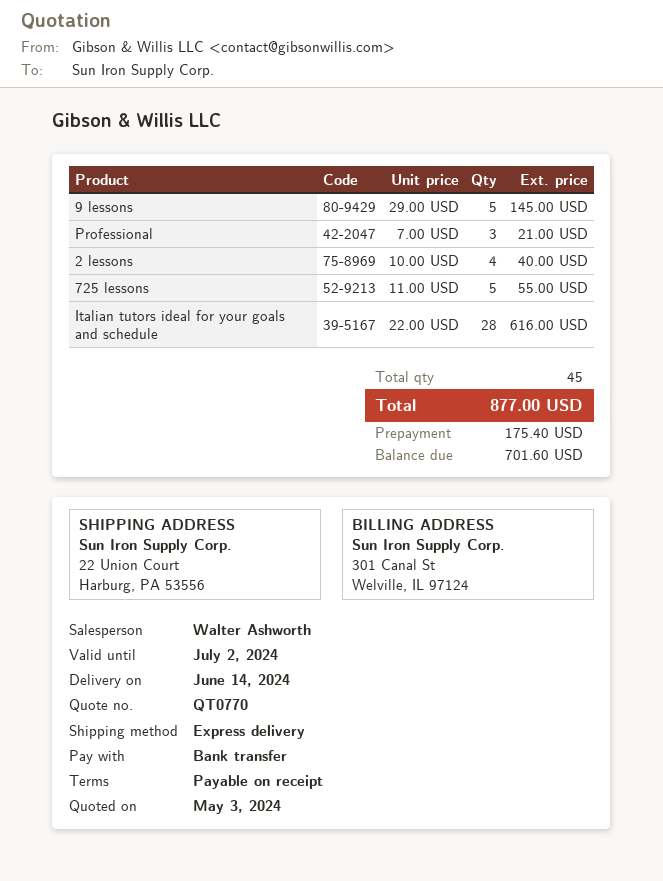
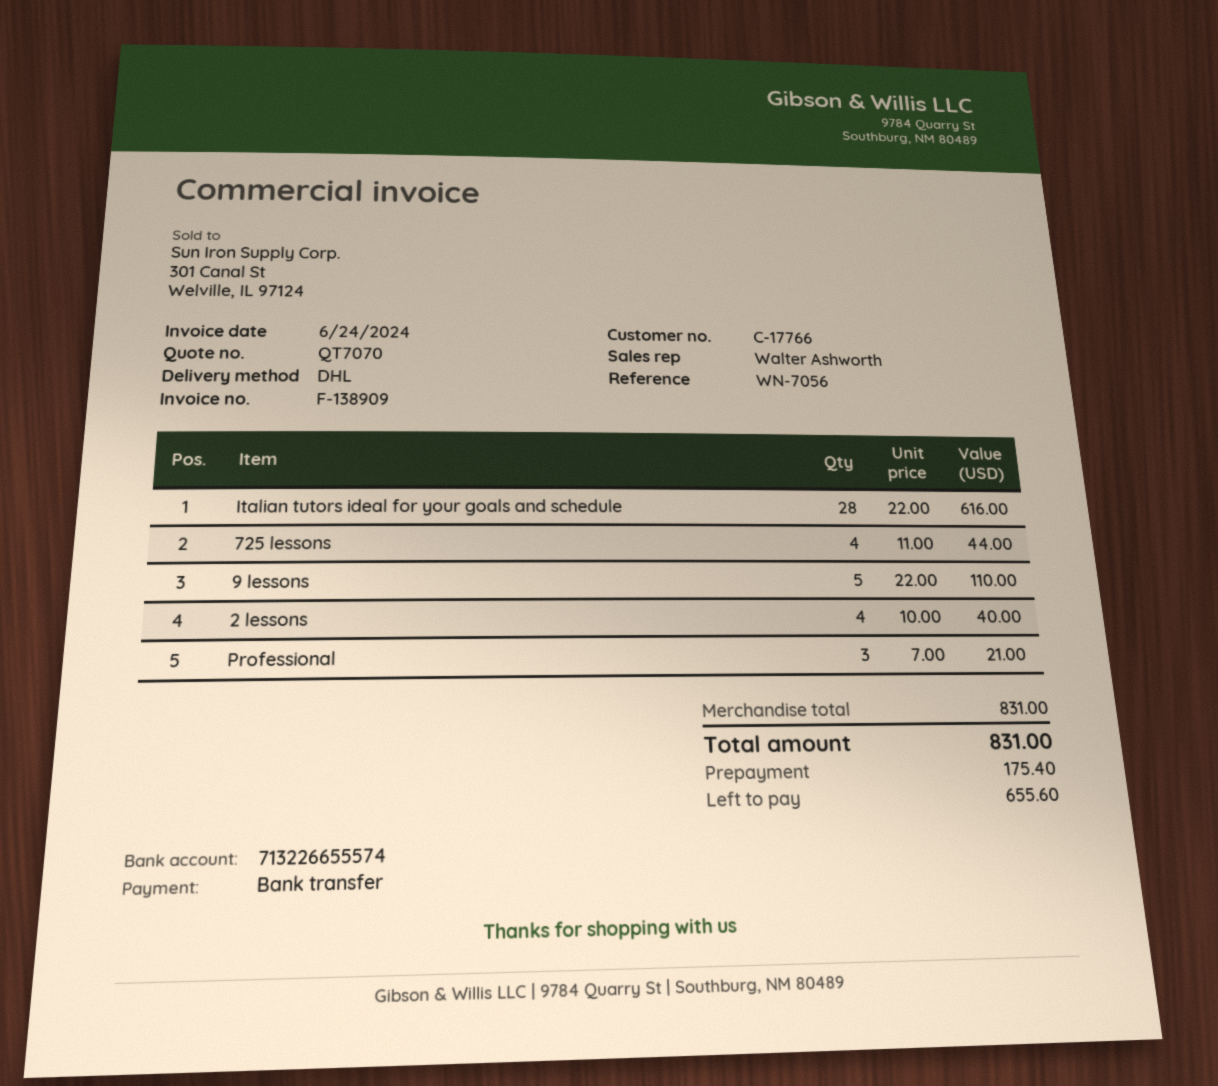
quote number: QT0770 -> QT7070
shipping method: express -> DHL
9 lessons: 5 x 29.00 = 145.00 -> 5 x 22.00 = 110.00
725 lessons: 5 x 11.00 = 55.00 -> 4 x 11.00 = 44.00
total: 877.00 -> 831.00
balance: 701.60 -> 655.60

